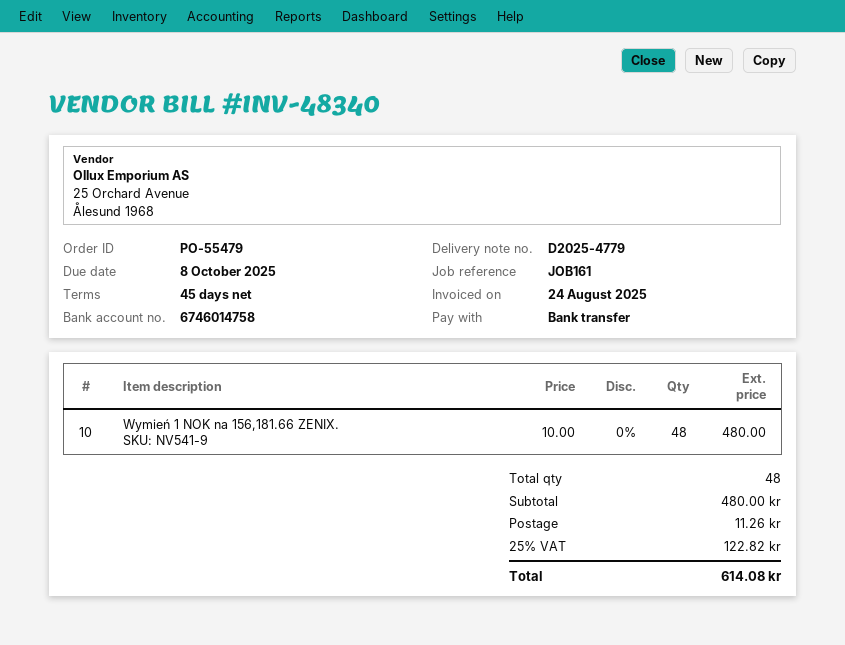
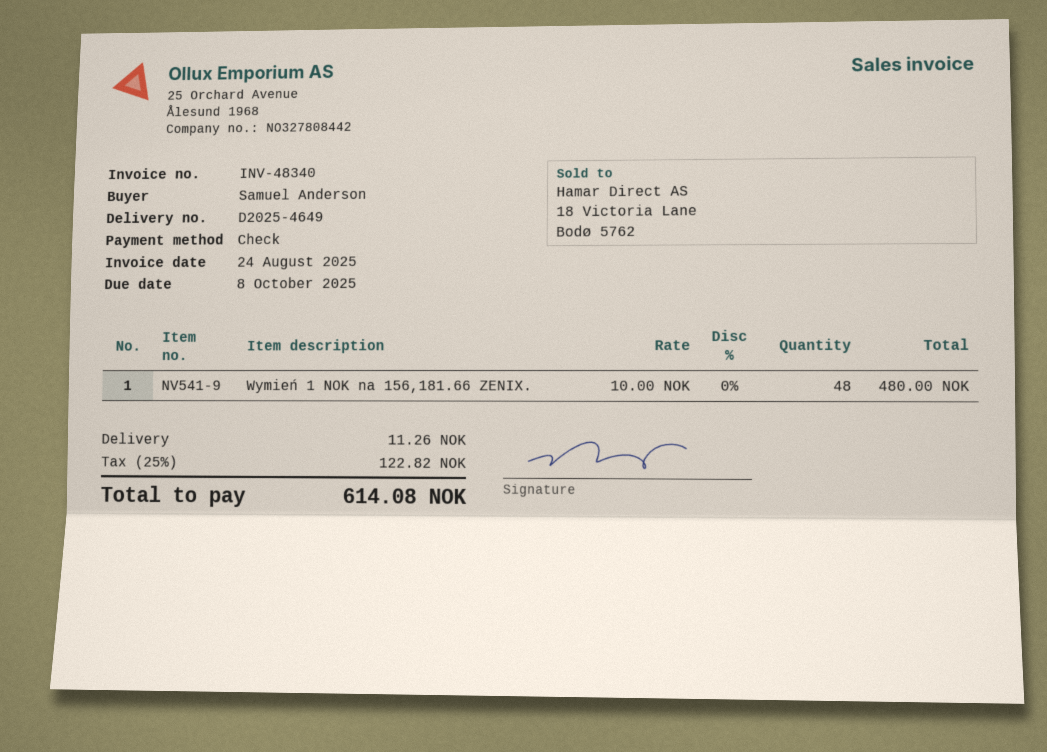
delivery note number: D2025-4779 -> D2025-4649
payment method: bank transfer -> cheque

